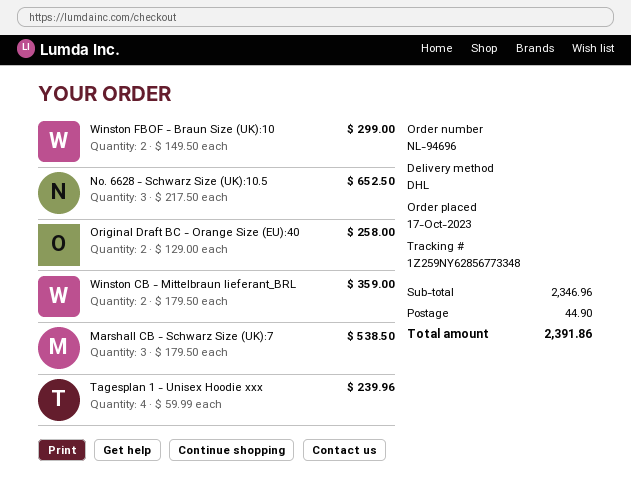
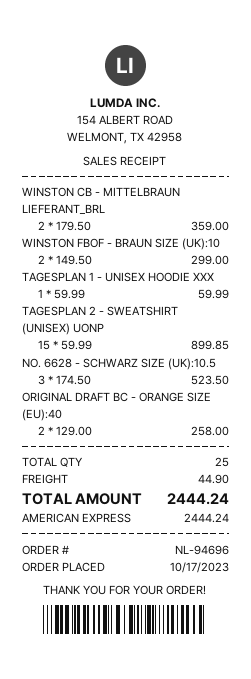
No. 6628 - Schwarz Size (UK):10.5: 3 x 217.50 = 652.50 -> 3 x 174.50 = 523.50
Marshall CB - Schwarz Size (UK):7: 3 x 179.50 = 538.50 -> none
Tagesplan 1 - Unisex Hoodie xxx: 4 x 59.99 = 239.96 -> 1 x 59.99 = 59.99
TAGESPLAN 2 - SWEATSHIRT (UNISEX) UONP: none -> 15 x 59.99 = 899.85
total: 2391.86 -> 2444.24

